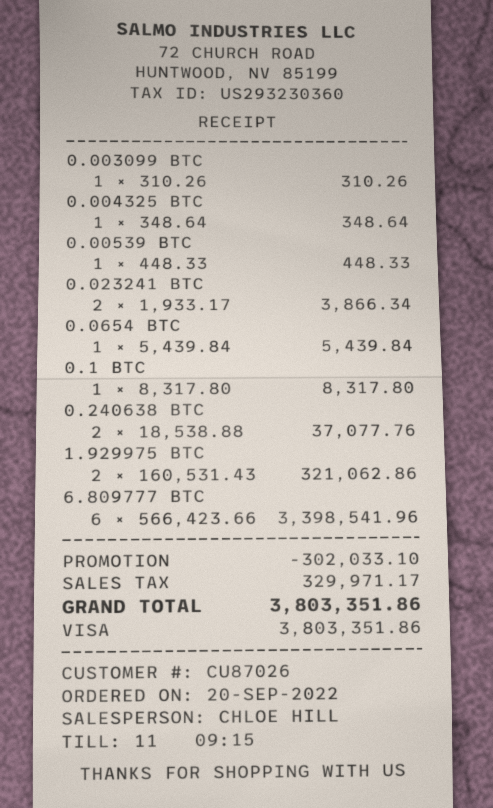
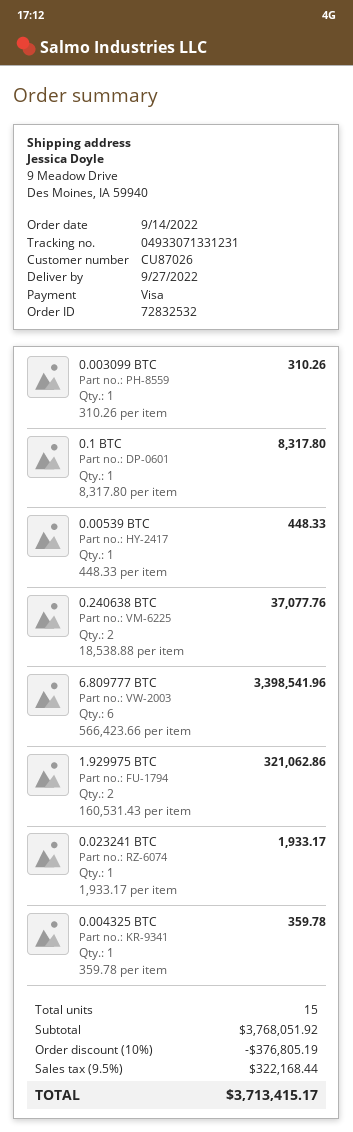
order date: 2022-09-20 -> 2022-09-14
0.004325 BTC: 1 x 348.64 = 348.64 -> 1 x 359.78 = 359.78
0.023241 BTC: 2 x 1933.17 = 3866.34 -> 1 x 1933.17 = 1933.17
0.0654 BTC: 1 x 5439.84 = 5439.84 -> none
discount: 302033.10 -> 376805.19
tax: 329971.17 -> 322168.44
total: 3803351.86 -> 3713415.17

